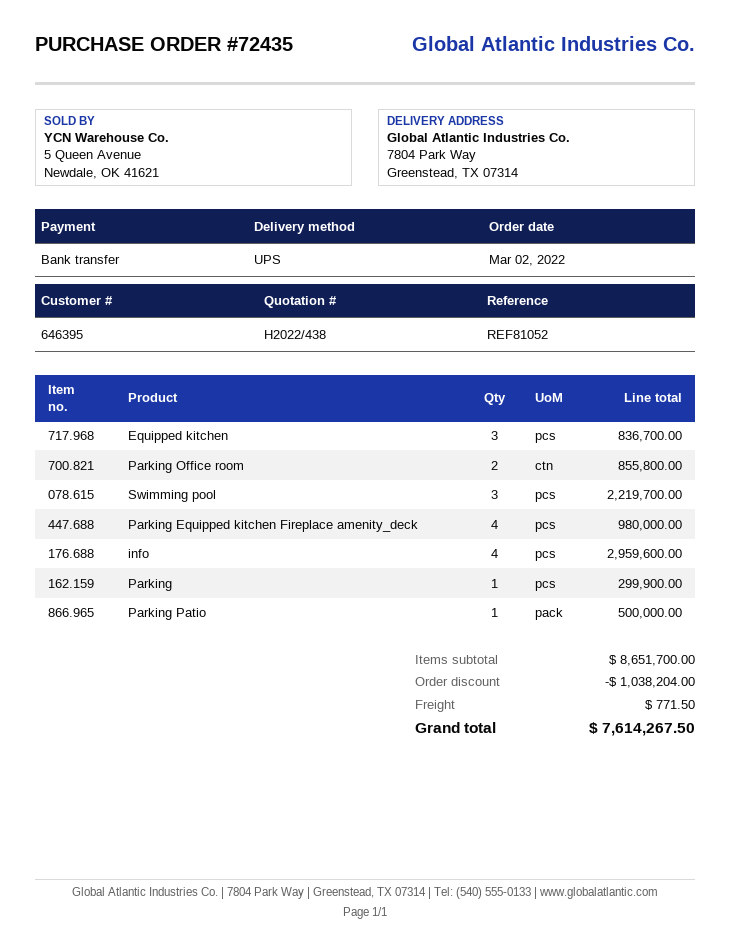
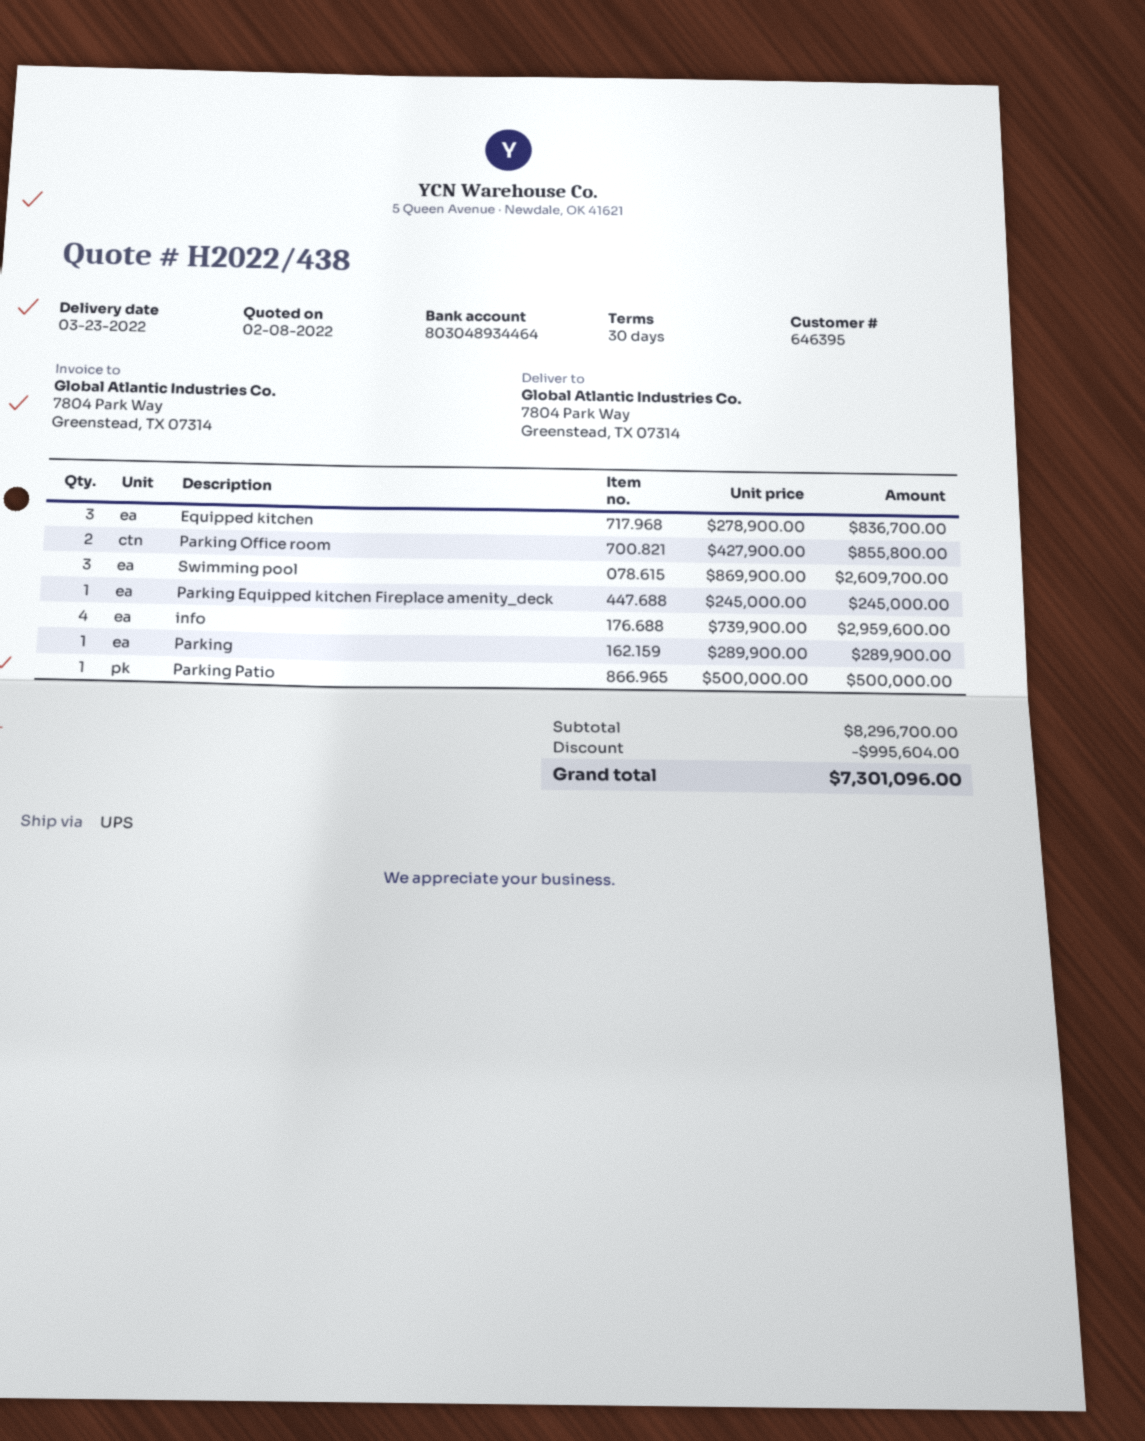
Swimming pool: 3 for 2219700.00 -> 3 for 2609700.00
Parking Equipped kitchen Fireplace amenity_deck: 4 for 980000.00 -> 1 for 245000.00
Parking: 1 for 299900.00 -> 1 for 289900.00
subtotal: 8651700.00 -> 8296700.00
discount: 1038204.00 -> 995604.00
shipping: 771.50 -> none
total: 7614267.50 -> 7301096.00

